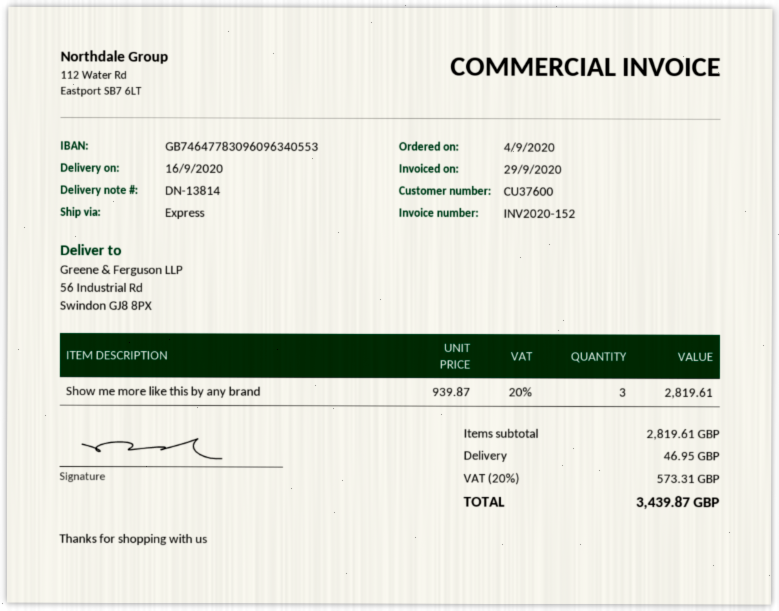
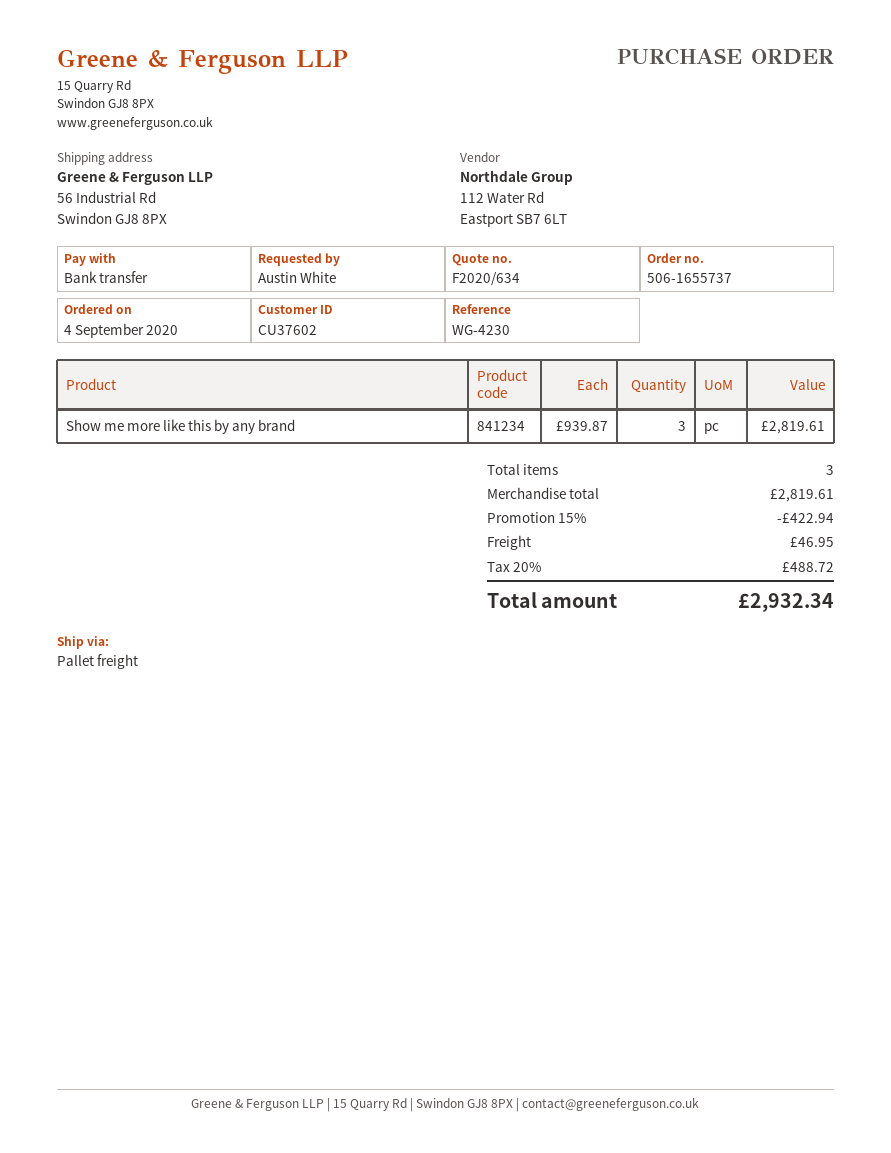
customer number: CU37600 -> CU37602
shipping method: express -> pallet freight
discount: none -> 15% = 422.94
tax: 20% = 573.31 -> 20% = 488.72
total: 3439.87 -> 2932.34

